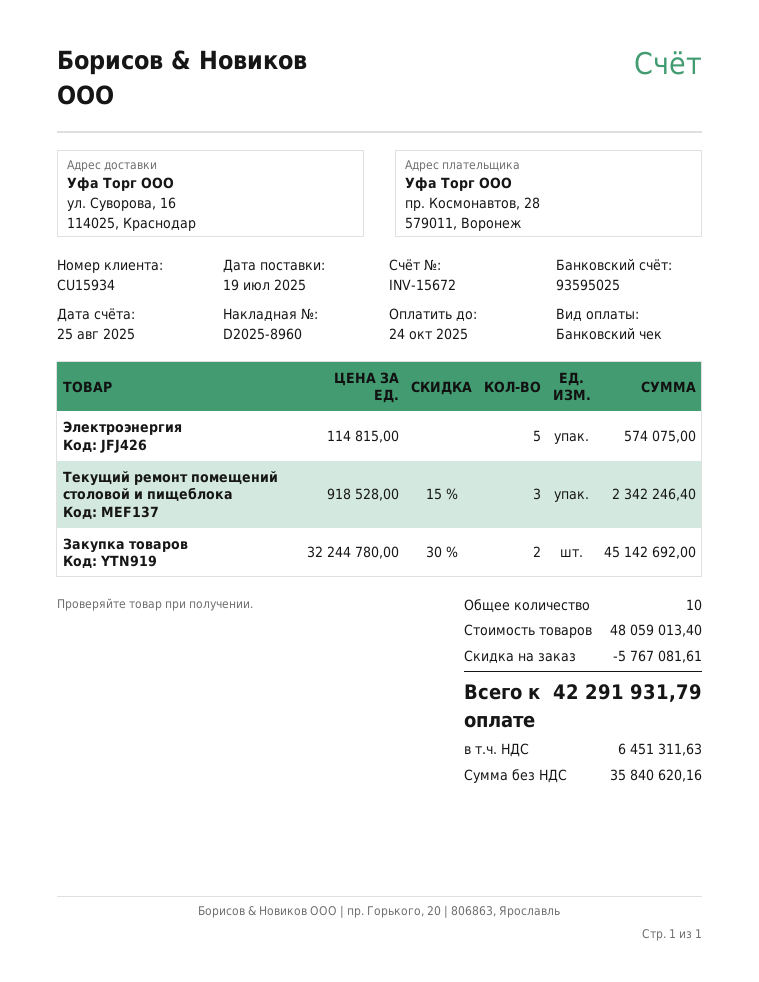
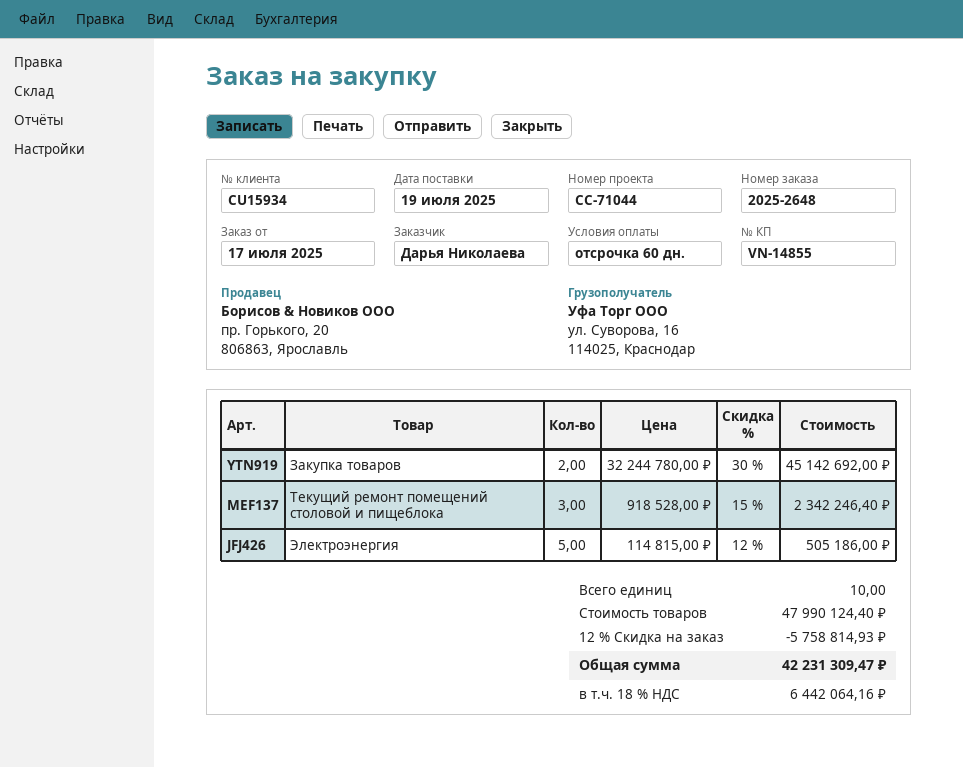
Электроэнергия: 5 x 114815.00 = 574075.00 -> 5 x 114815.00 - 12% = 505186.00
subtotal: 48059013.40 -> 47990124.40
discount: 5767081.61 -> 5758814.93
tax: 6451311.63 -> 6442064.16
total: 42291931.79 -> 42231309.47

